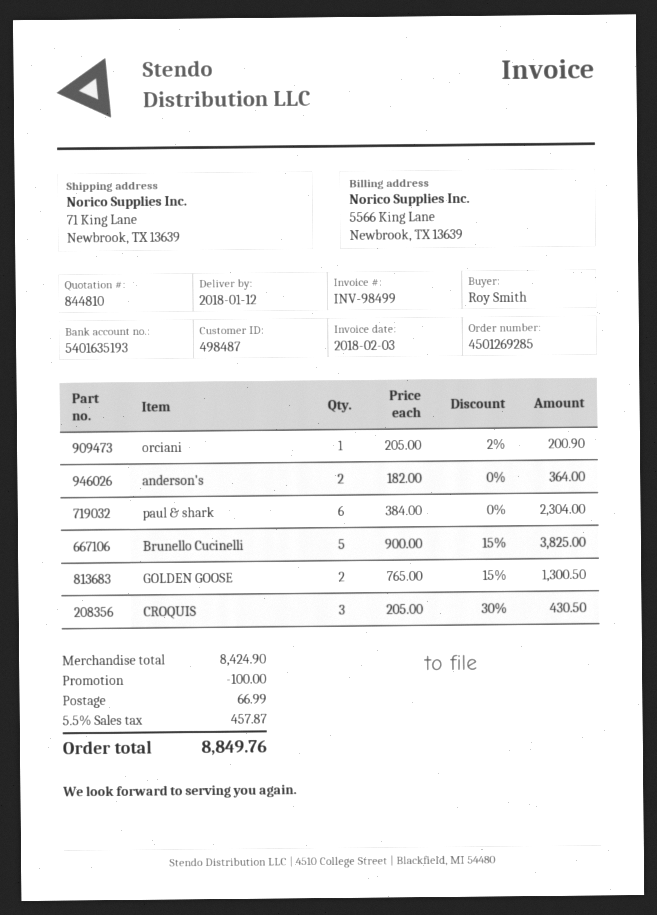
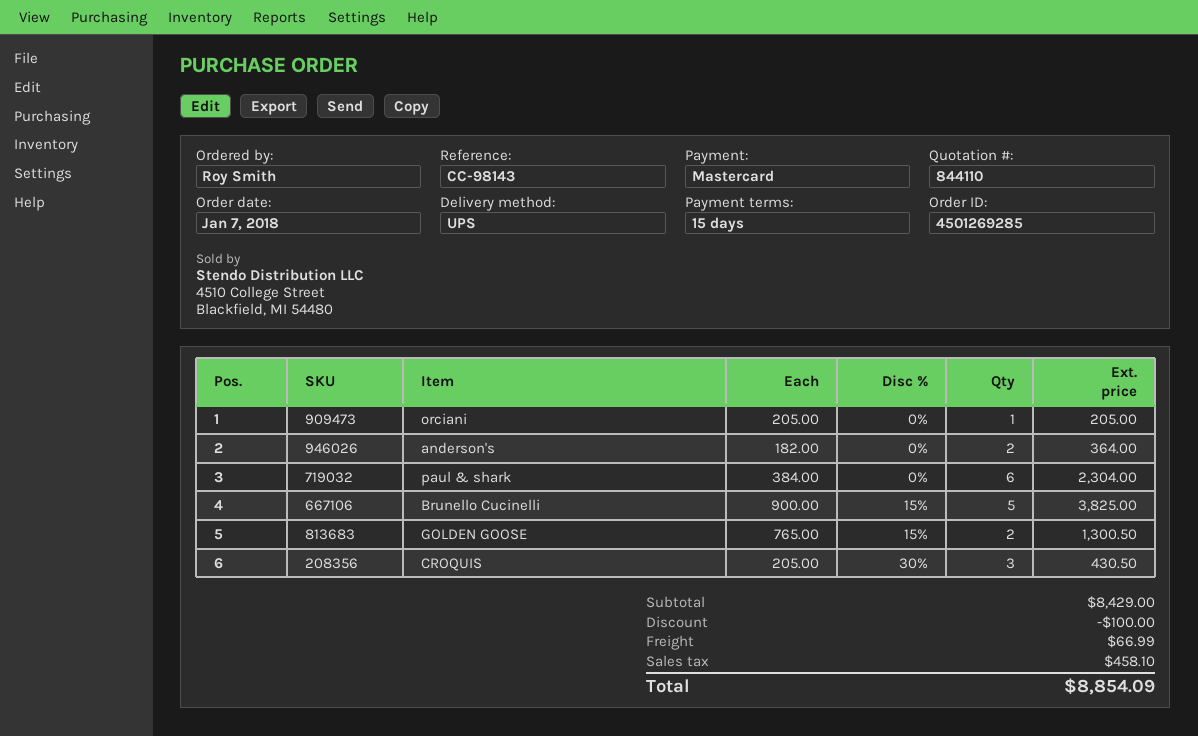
quote number: 844810 -> 844110
orciani: 1 x 205.00 - 2% = 200.90 -> 1 x 205.00 = 205.00
subtotal: 8424.90 -> 8429.00
tax: 457.87 -> 458.10
total: 8849.76 -> 8854.09

